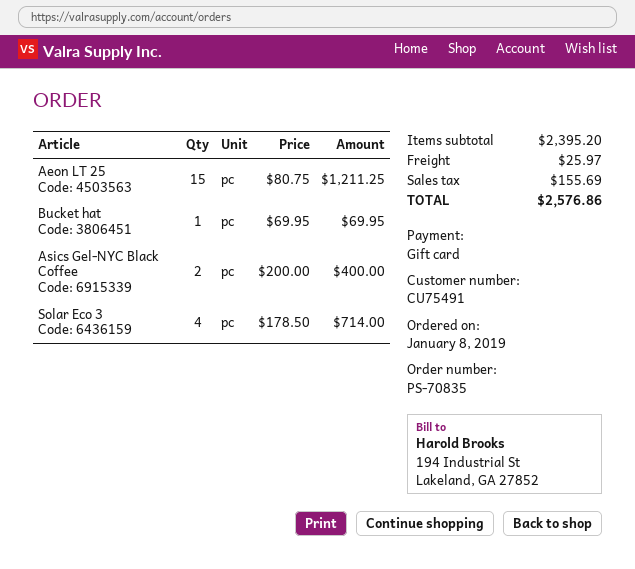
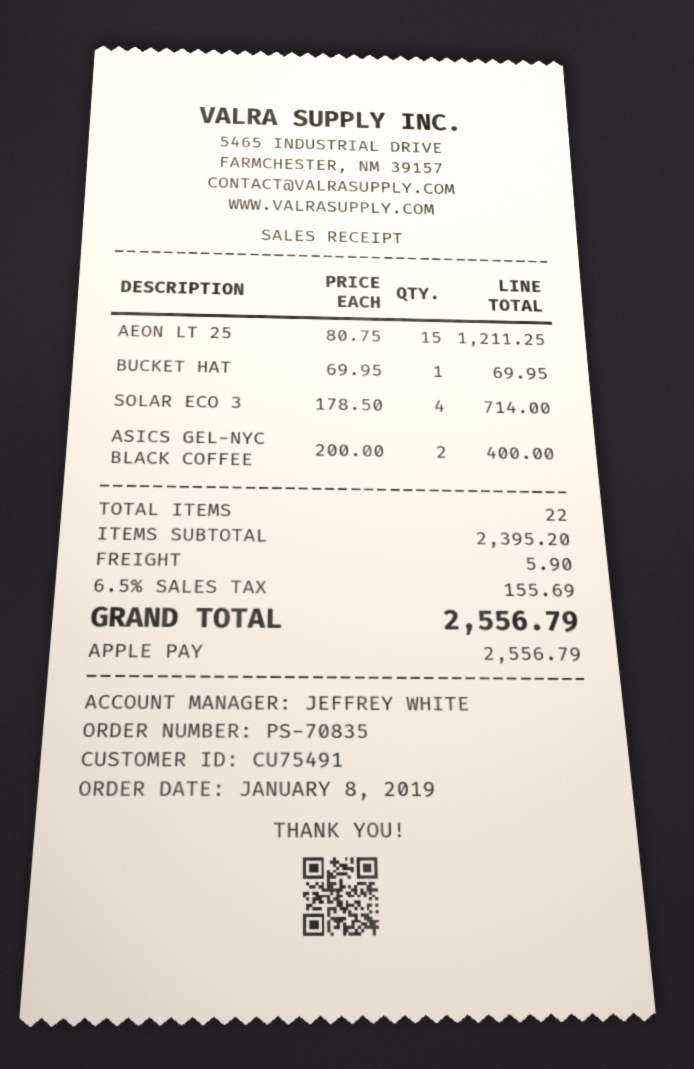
payment method: gift card -> Apple Pay
shipping: 25.97 -> 5.90
total: 2576.86 -> 2556.79

